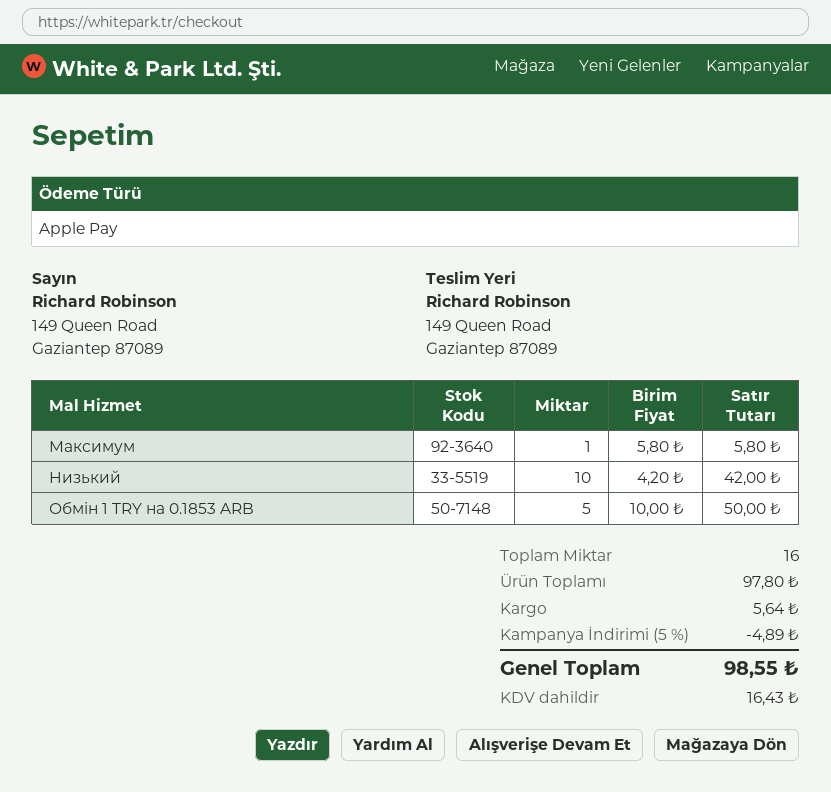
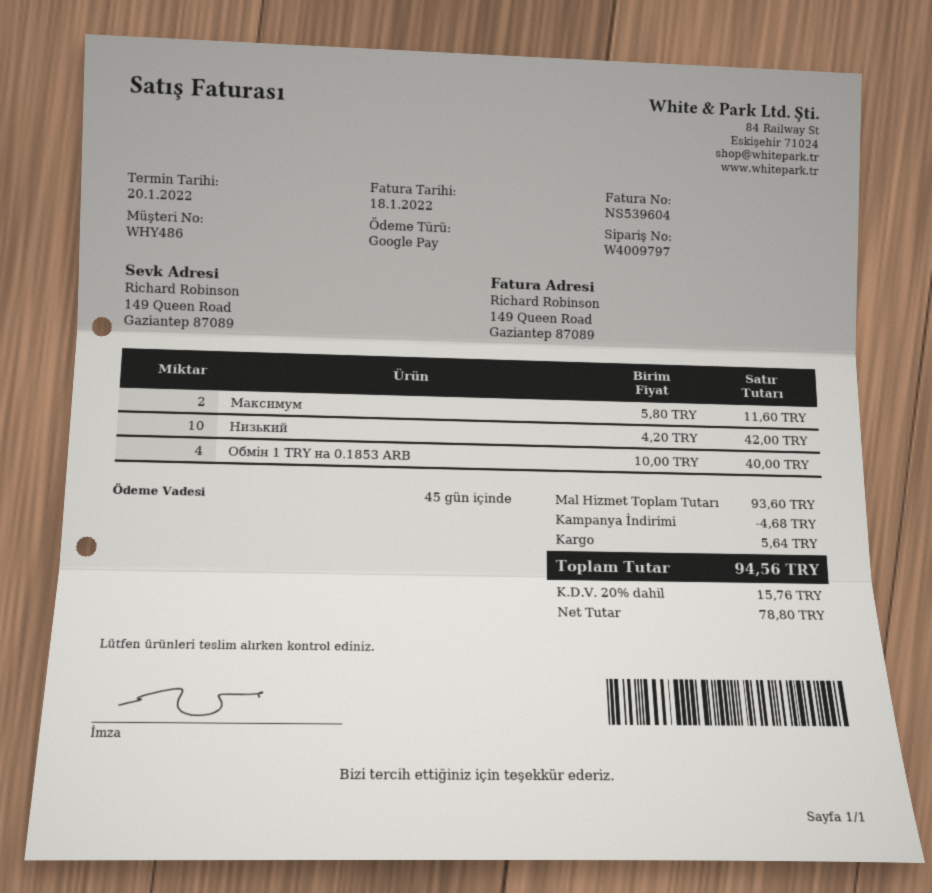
payment method: Apple Pay -> Google Pay
Максимум: 1 x 5.80 = 5.80 -> 2 x 5.80 = 11.60
Обмін 1 TRY на 0.1853 ARB: 5 x 10.00 = 50.00 -> 4 x 10.00 = 40.00
subtotal: 97.80 -> 93.60
discount: 4.89 -> 4.68
tax: 16.43 -> 15.76
total: 98.55 -> 94.56

